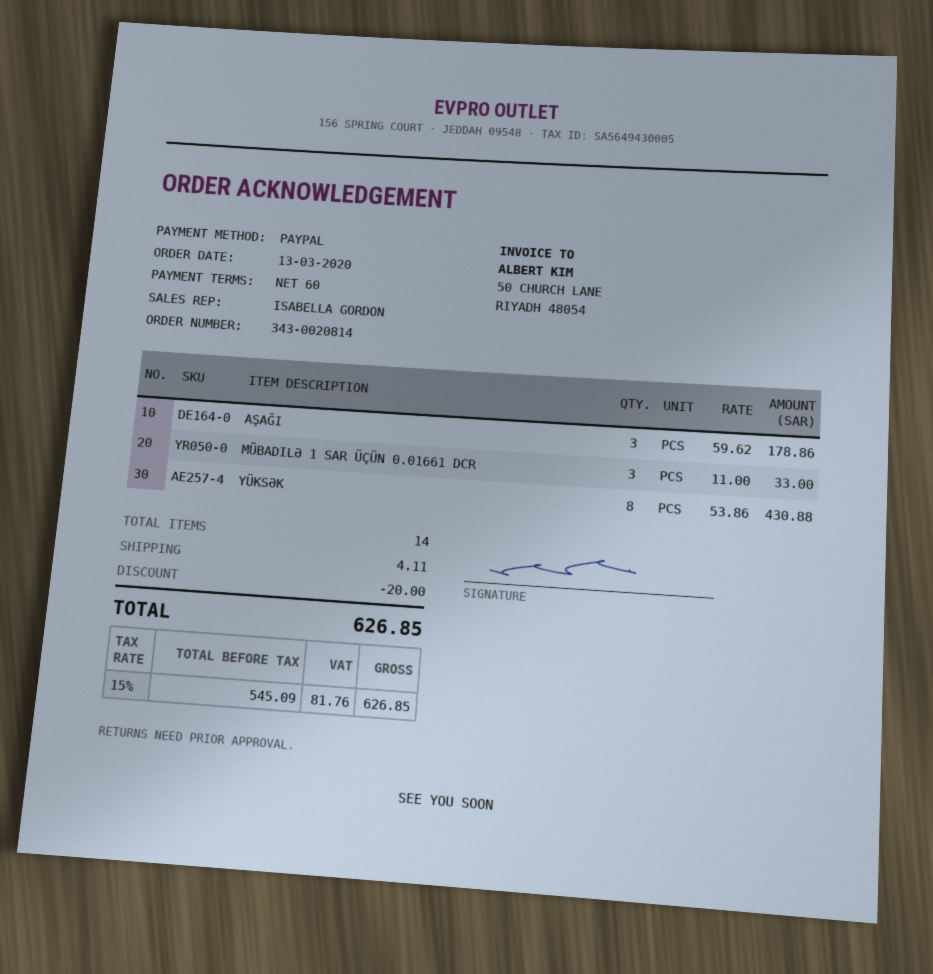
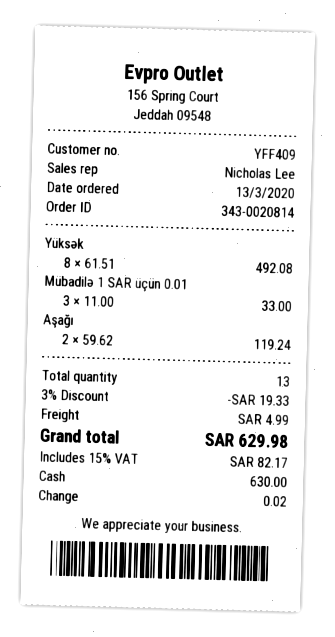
sales rep: ISABELLA GORDON -> Nicholas Lee
payment method: PayPal -> cash
AŞAĞI: 3 x 59.62 = 178.86 -> 2 x 59.62 = 119.24
YÜKSƏK: 8 x 53.86 = 430.88 -> 8 x 61.51 = 492.08
total quantity: 14 -> 13
discount: 20.00 -> 19.33
shipping: 4.11 -> 4.99
tax: 15% = 81.76 -> 15% = 82.17
total: 626.85 -> 629.98

